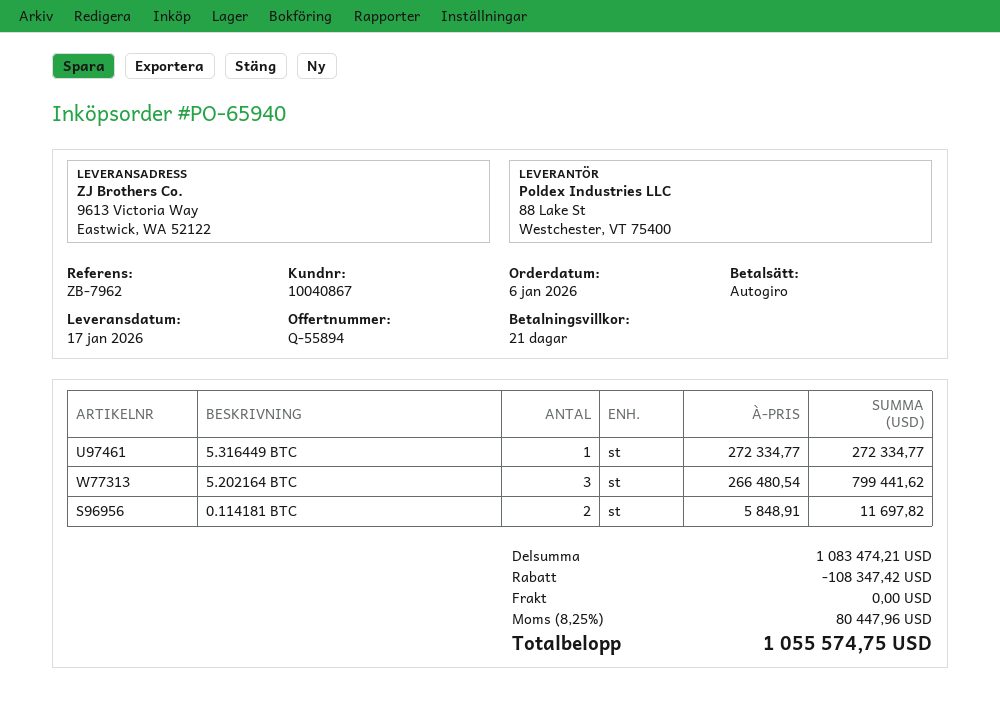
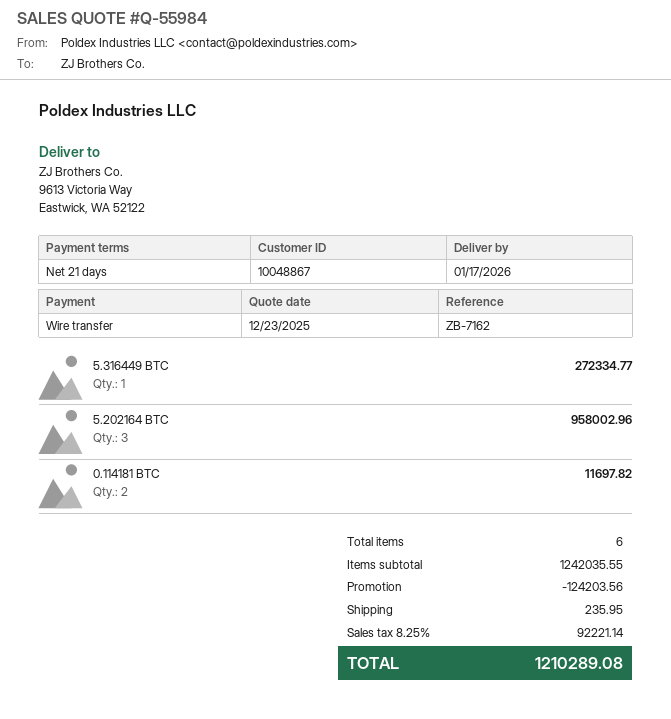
quote number: Q-55894 -> Q-55984
customer number: 10040867 -> 10048867
reference: ZB-7962 -> ZB-7162
payment method: direct debit -> bank transfer
5.202164 BTC: 3 for 799441.62 -> 3 for 958002.96
subtotal: 1083474.21 -> 1242035.55
discount: 108347.42 -> 124203.56
shipping: 0.00 -> 235.95
tax: 8.25% = 80447.96 -> 8.25% = 92221.14
total: 1055574.75 -> 1210289.08

